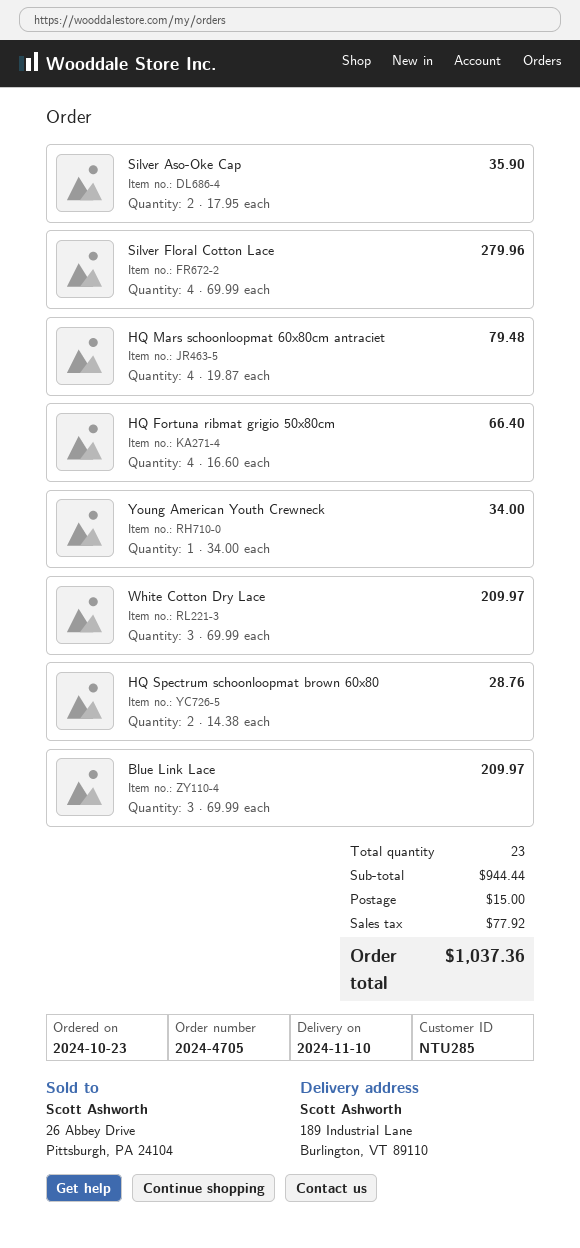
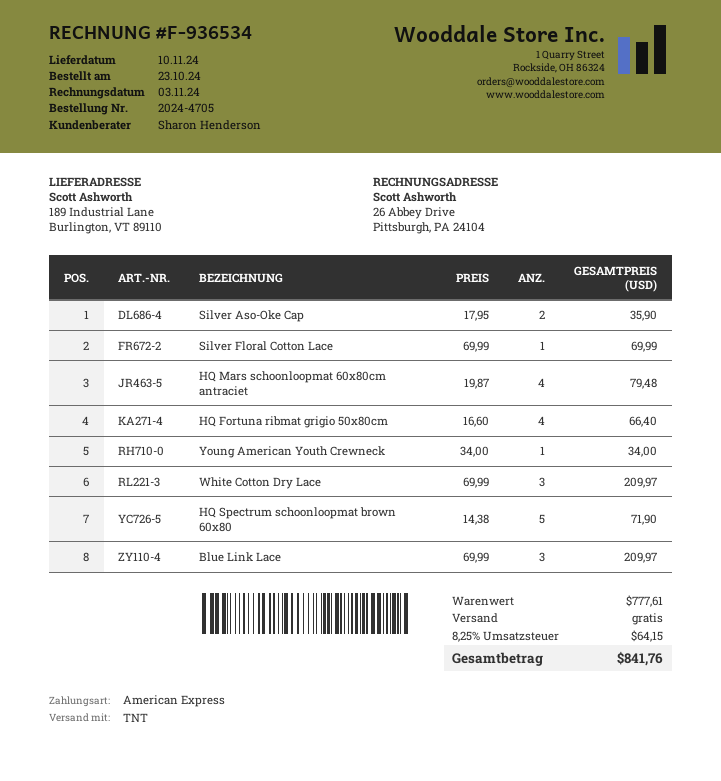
Silver Floral Cotton Lace: 4 x 69.99 = 279.96 -> 1 x 69.99 = 69.99
HQ Spectrum schoonloopmat brown 60x80: 2 x 14.38 = 28.76 -> 5 x 14.38 = 71.90
subtotal: 944.44 -> 777.61
shipping: 15.00 -> 0.00
tax: 77.92 -> 64.15
total: 1037.36 -> 841.76

